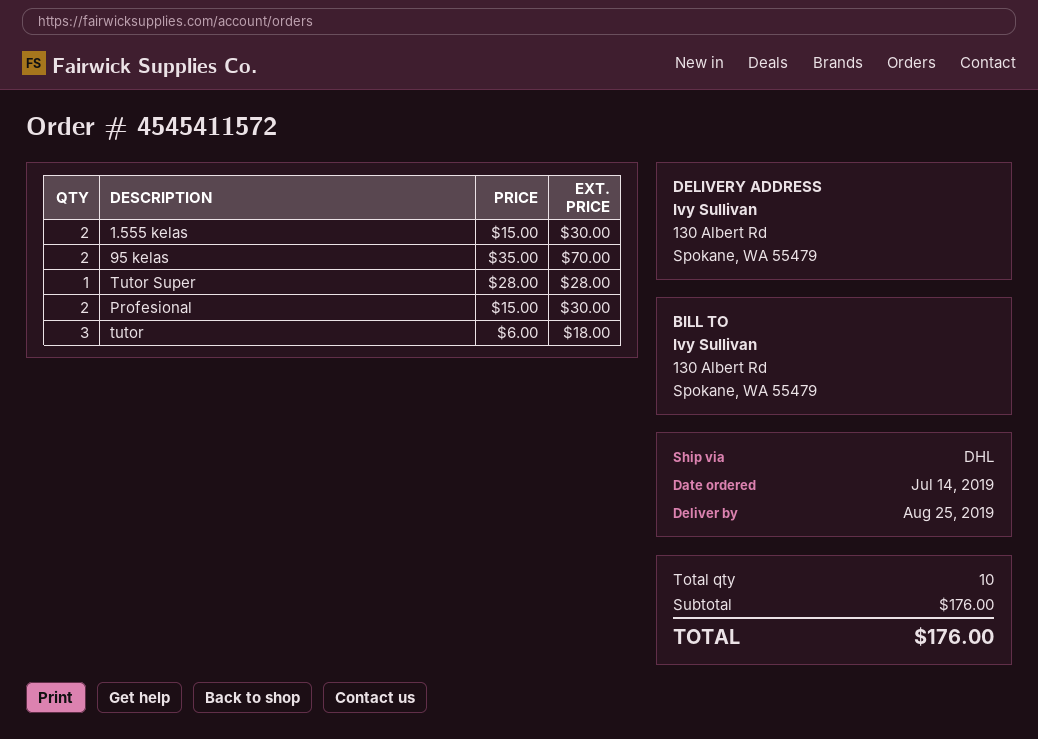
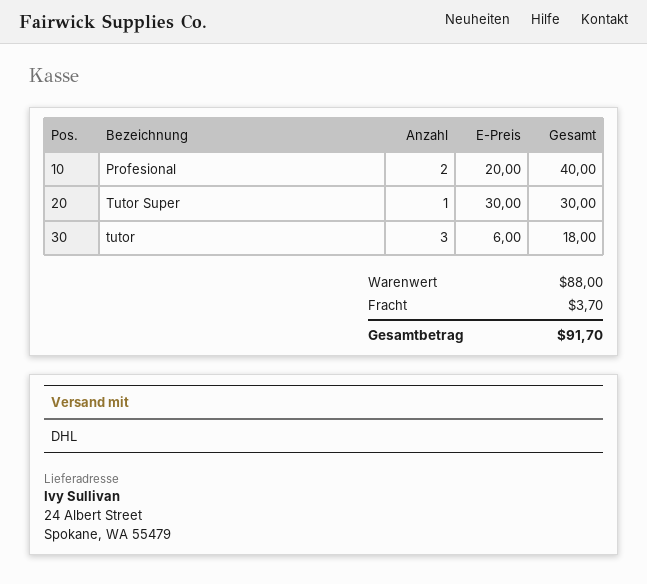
ship to: 130 Albert Rd, Spokane, WA 55479 -> 24 Albert Street, Spokane, WA 55479
1.555 kelas: 2 x 15.00 = 30.00 -> none
95 kelas: 2 x 35.00 = 70.00 -> none
Tutor Super: 1 x 28.00 = 28.00 -> 1 x 30.00 = 30.00
Profesional: 2 x 15.00 = 30.00 -> 2 x 20.00 = 40.00
subtotal: 176.00 -> 88.00
shipping: none -> 3.70
total: 176.00 -> 91.70

